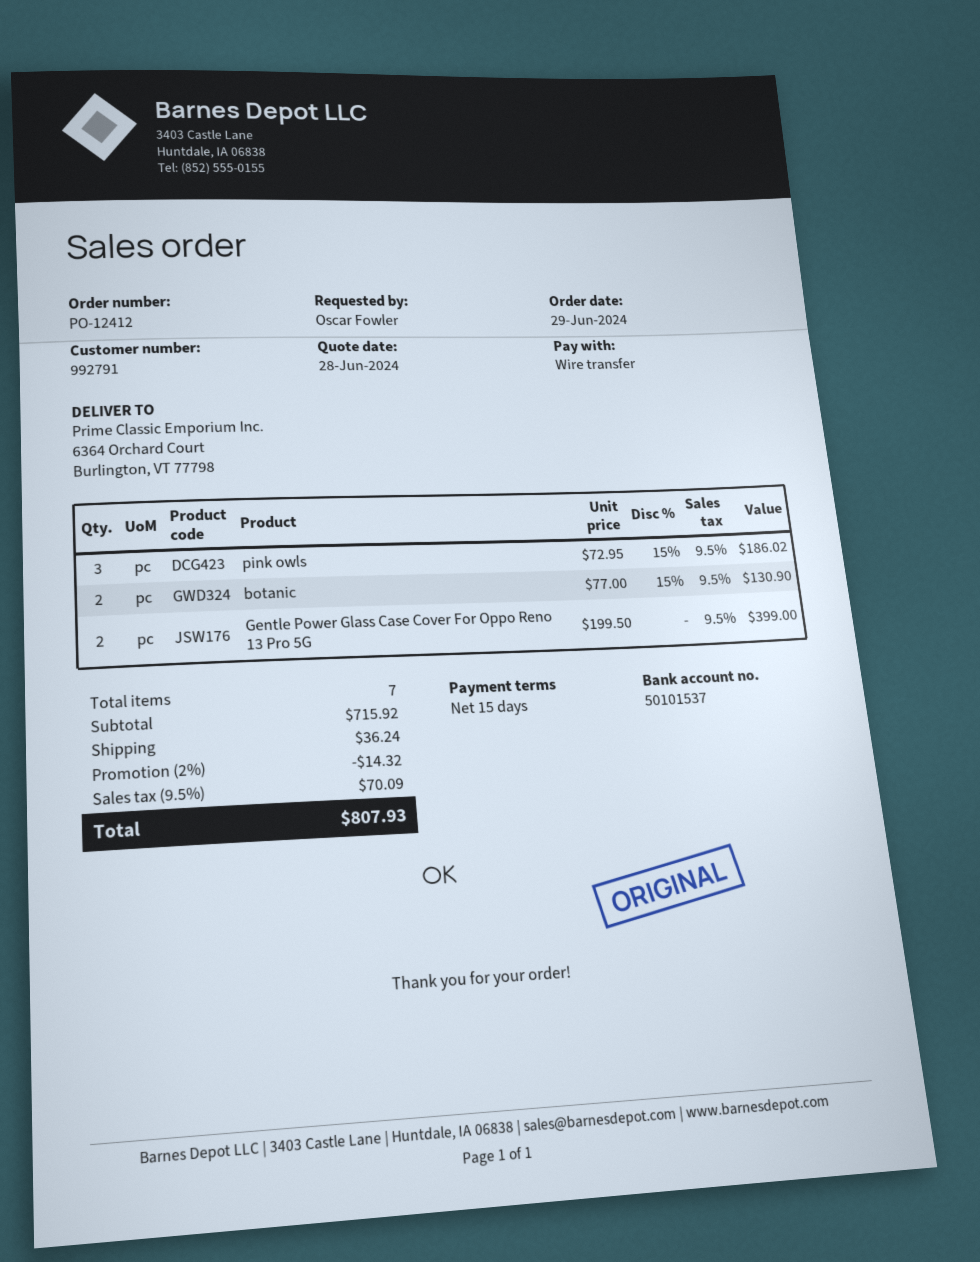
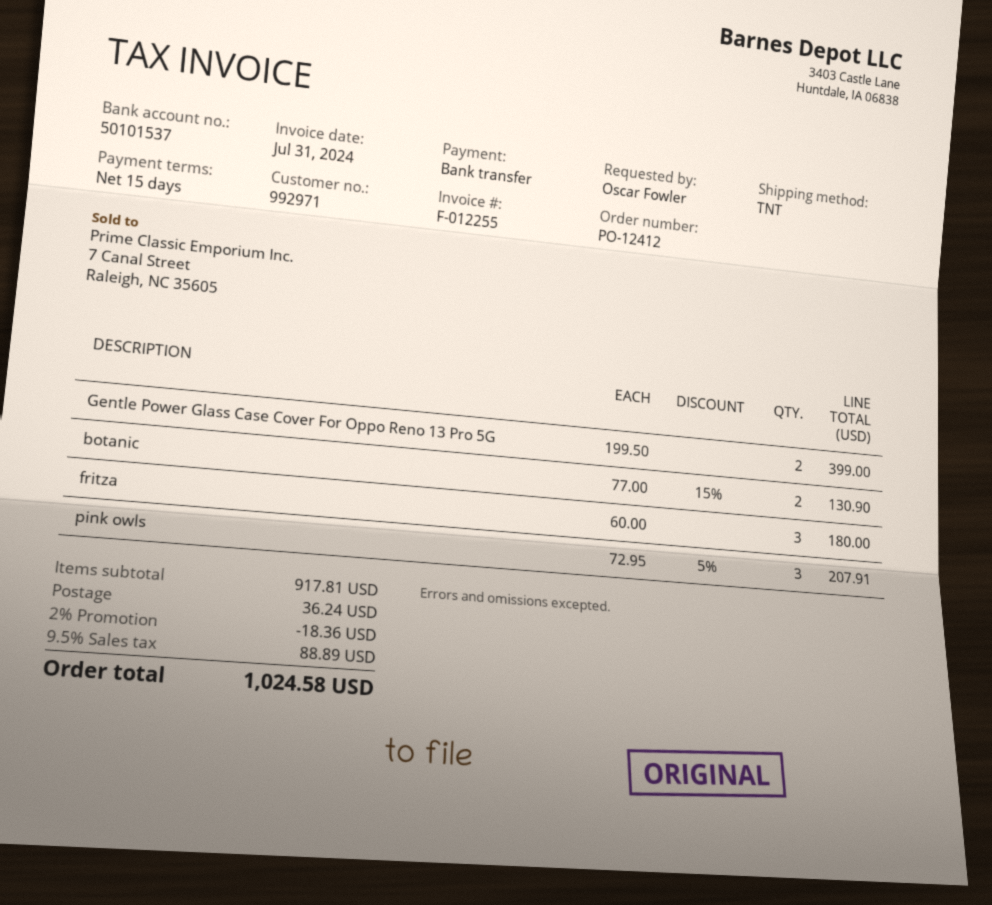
customer number: 992791 -> 992971
pink owls: 3 x 72.95 - 15% = 186.02 -> 3 x 72.95 - 5% = 207.91
fritza: none -> 3 x 60.00 = 180.00
subtotal: 715.92 -> 917.81
discount: 2% = 14.32 -> 2% = 18.36
tax: 9.5% = 70.09 -> 9.5% = 88.89
total: 807.93 -> 1024.58

